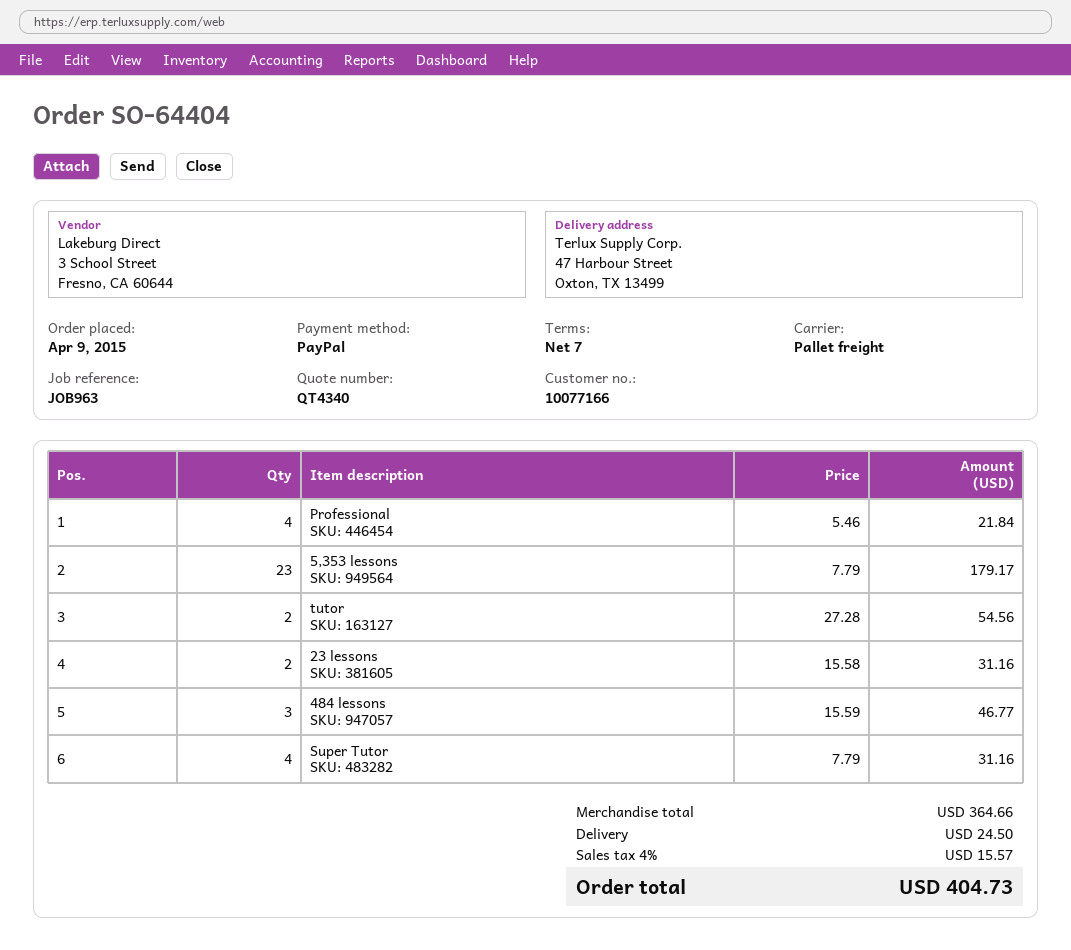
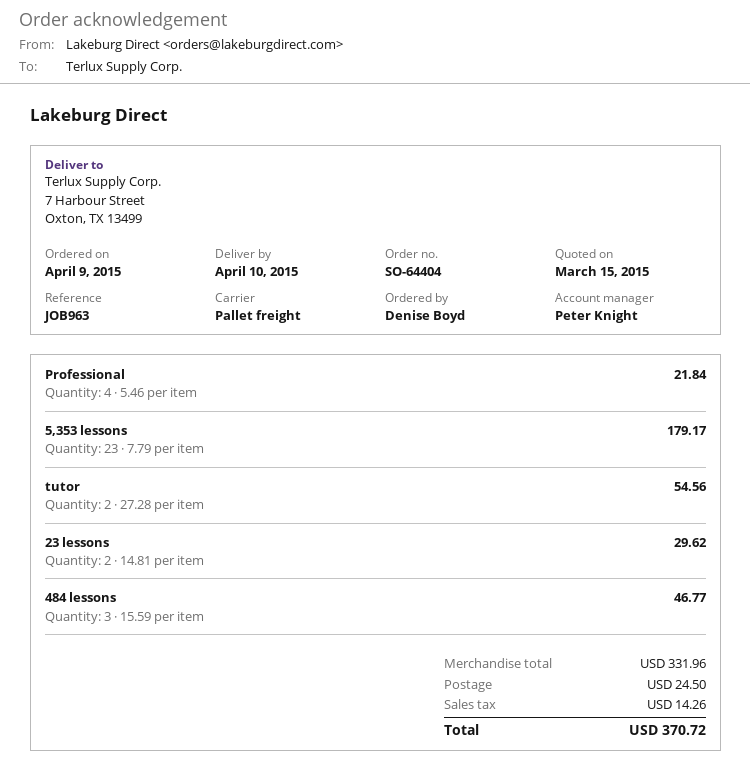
ship to: 47 Harbour Street, Oxton, TX 13499 -> 7 Harbour Street, Oxton, TX 13499
23 lessons: 2 x 15.58 = 31.16 -> 2 x 14.81 = 29.62
Super Tutor: 4 x 7.79 = 31.16 -> none
subtotal: 364.66 -> 331.96
tax: 15.57 -> 14.26
total: 404.73 -> 370.72

